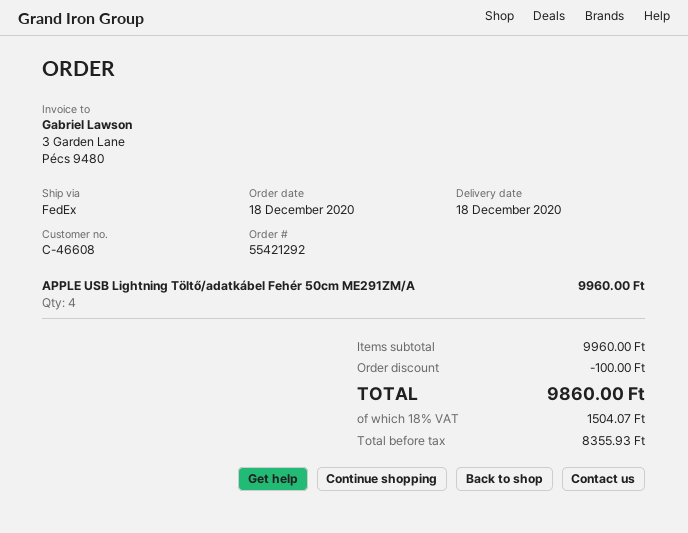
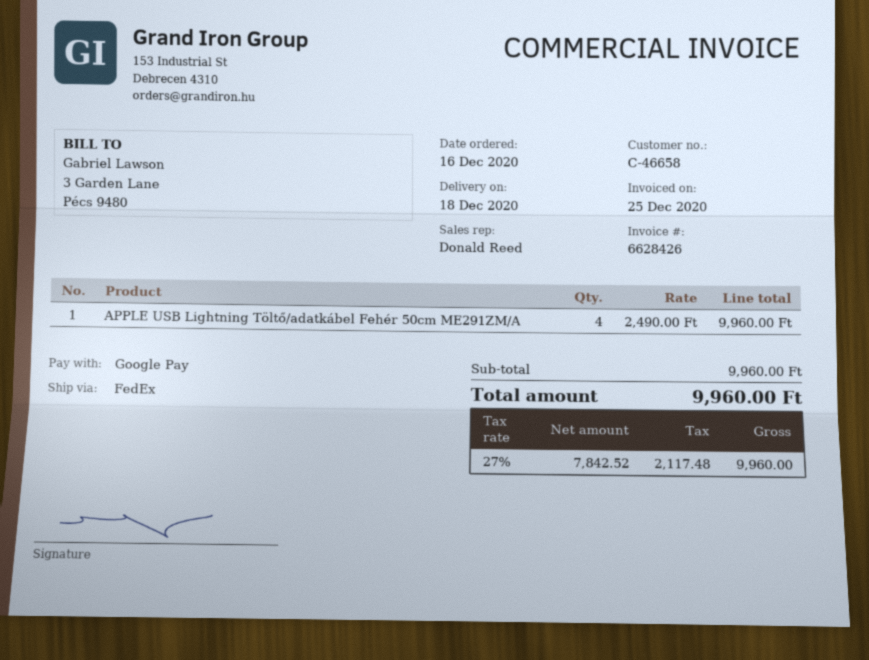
order date: 2020-12-18 -> 2020-12-16
customer number: C-46608 -> C-46658
discount: 100.00 -> none
net: 8355.93 -> 7842.52
tax: 18% = 1504.07 -> 27% = 2117.48
total: 9860.00 -> 9960.00

